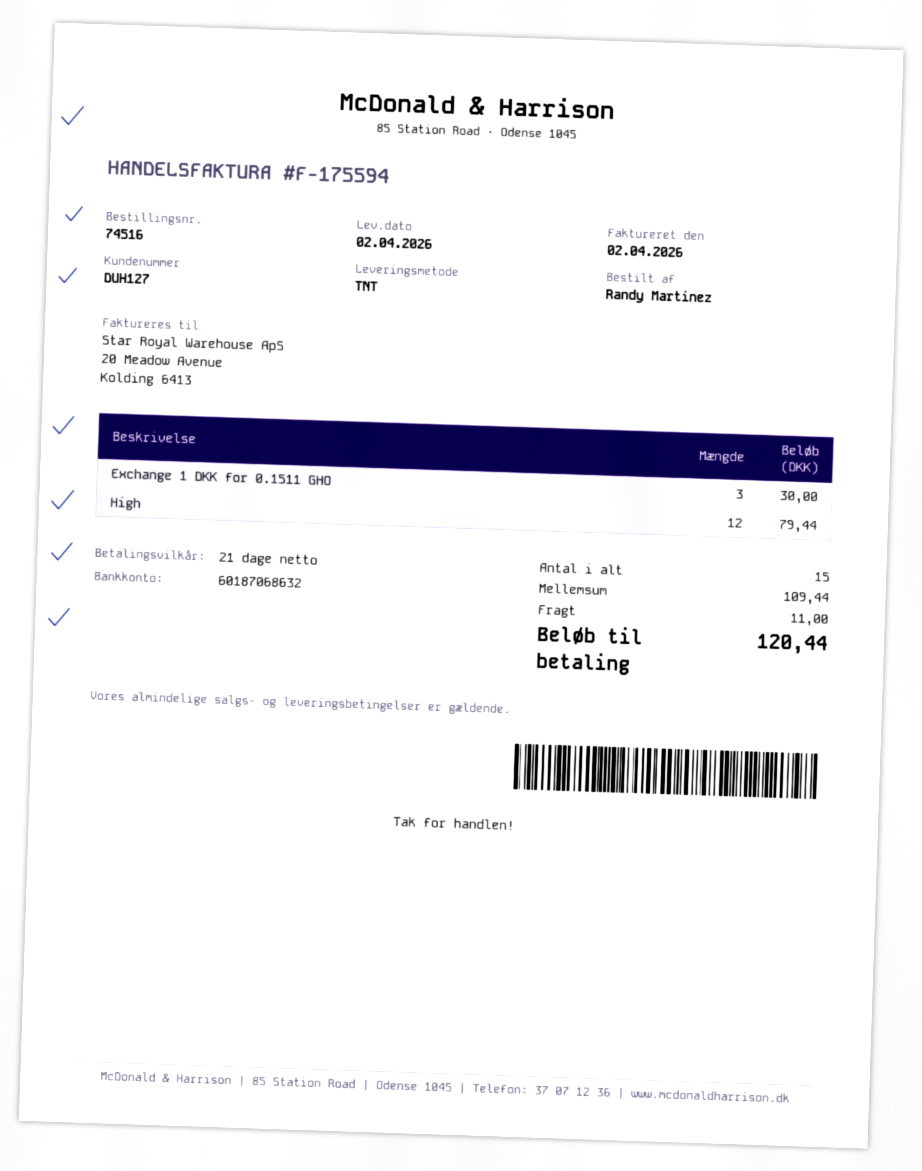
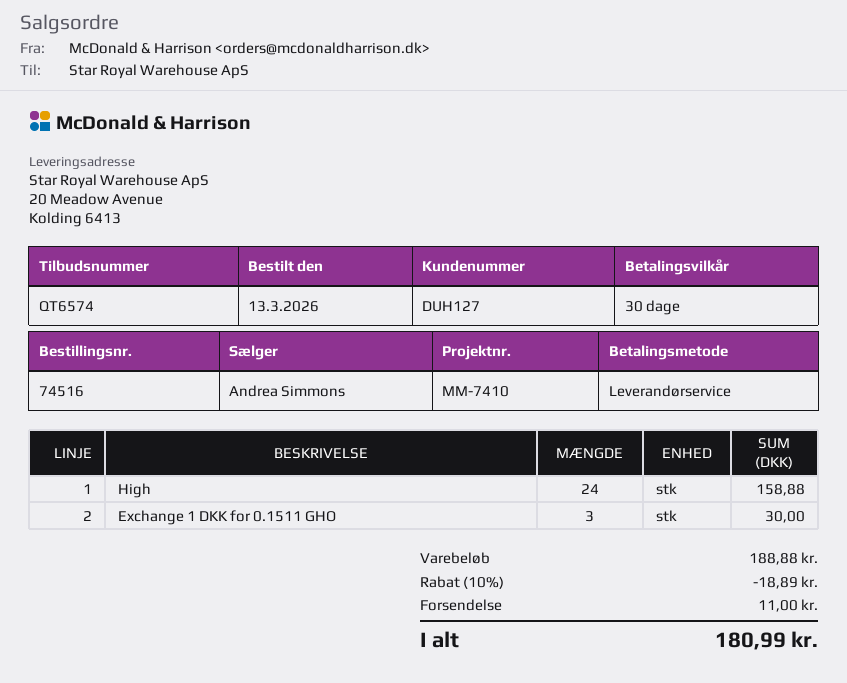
payment terms: 21 days -> 30 days
High: 12 for 79.44 -> 24 for 158.88
subtotal: 109.44 -> 188.88
discount: none -> 10% = 18.89
total: 120.44 -> 180.99

